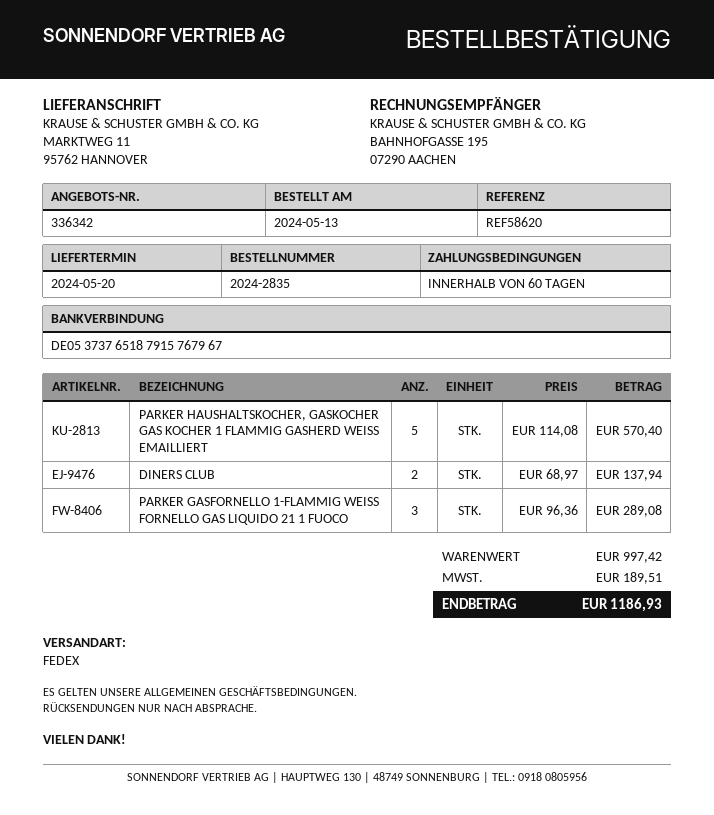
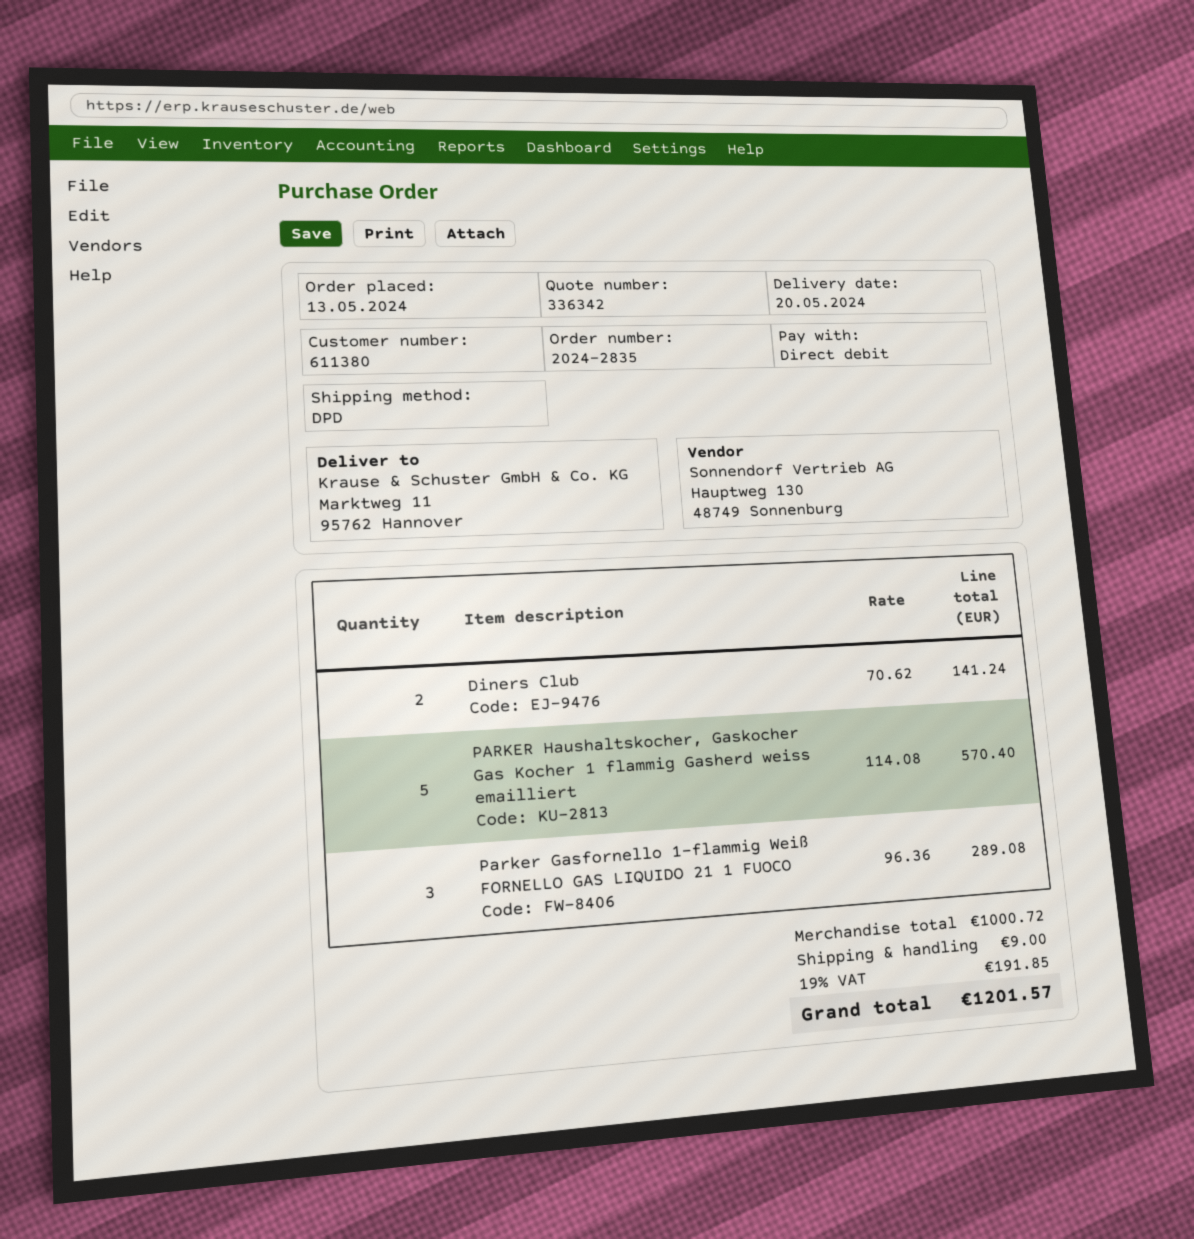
shipping method: FedEx -> DPD
DINERS CLUB: 2 x 68.97 = 137.94 -> 2 x 70.62 = 141.24
subtotal: 997.42 -> 1000.72
shipping: none -> 9.00
tax: 189.51 -> 191.85
total: 1186.93 -> 1201.57

